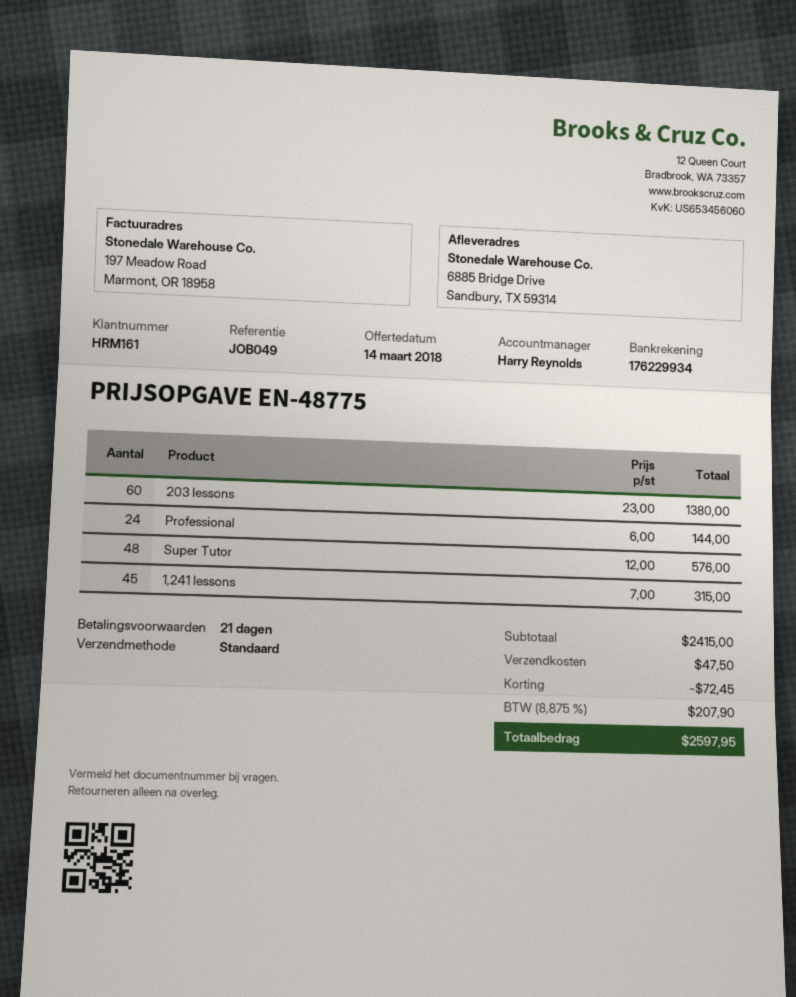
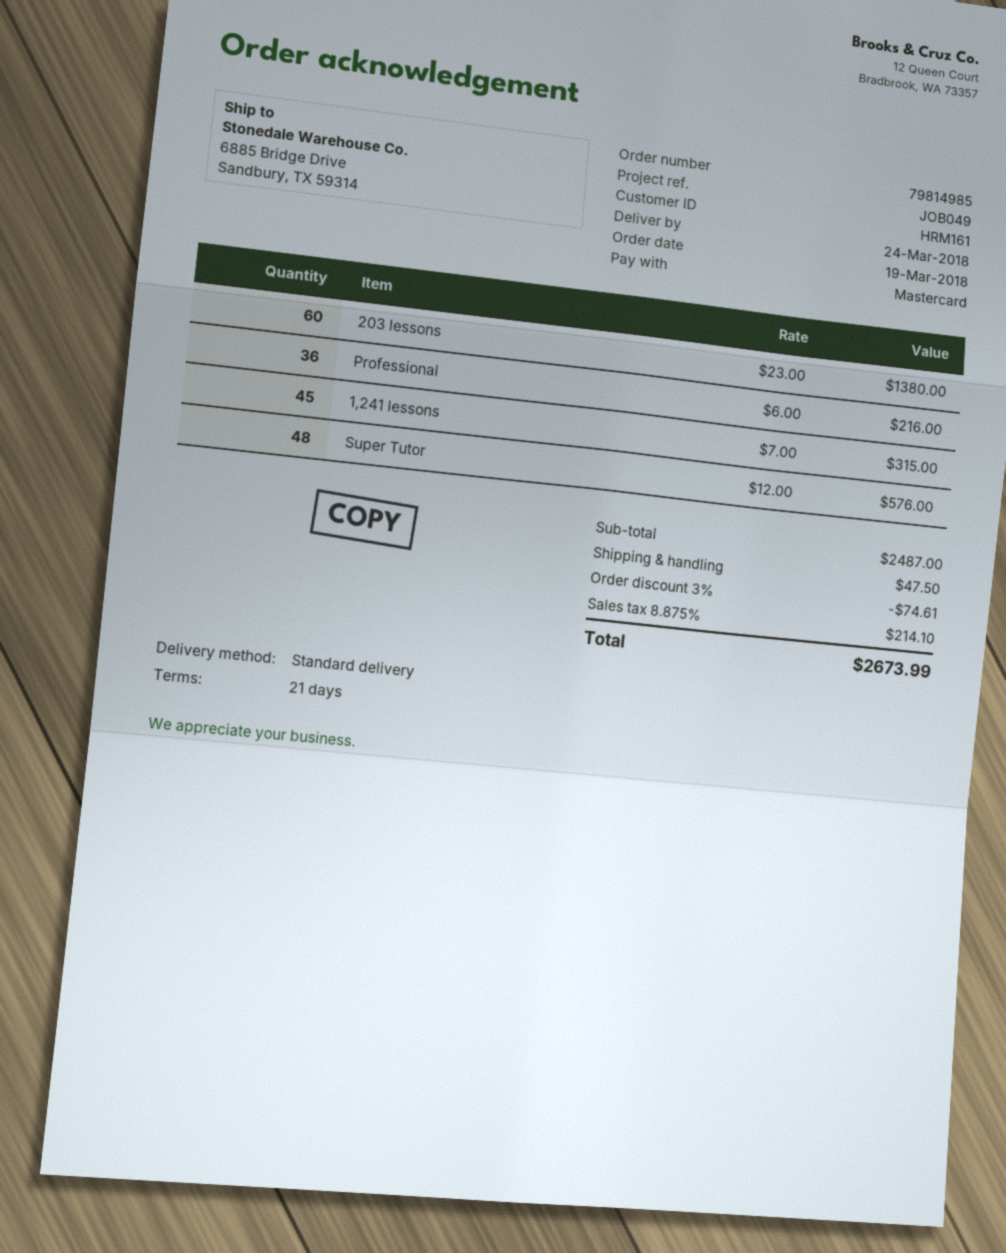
Professional: 24 x 6.00 = 144.00 -> 36 x 6.00 = 216.00
subtotal: 2415.00 -> 2487.00
discount: 72.45 -> 74.61
tax: 8.875% = 207.90 -> 8.875% = 214.10
total: 2597.95 -> 2673.99

